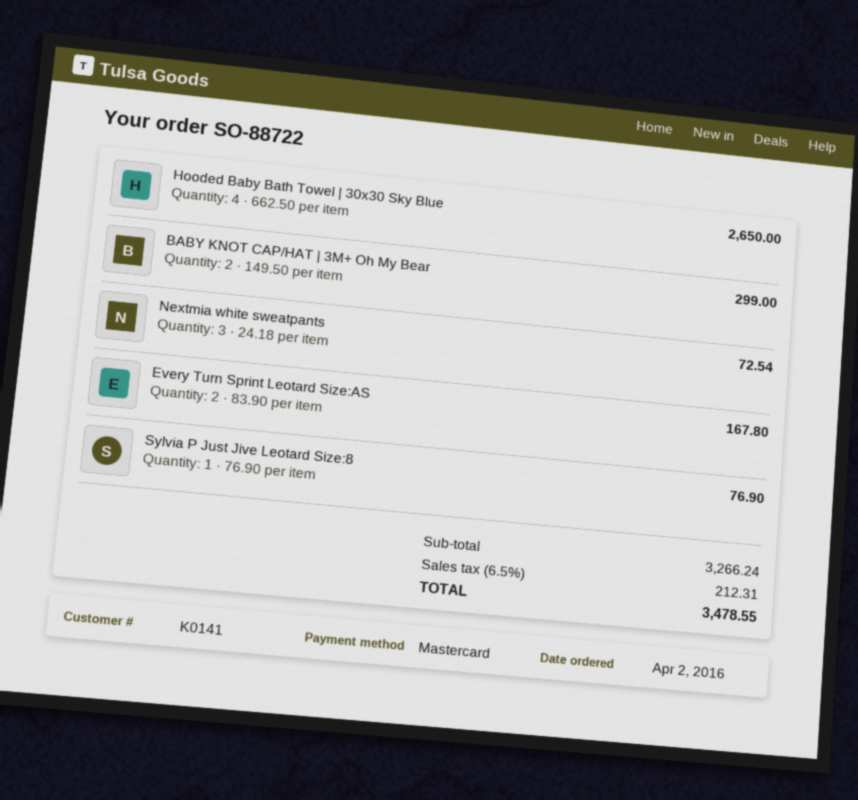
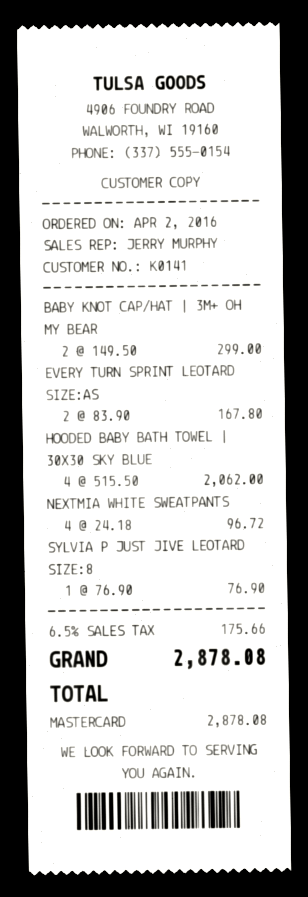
Hooded Baby Bath Towel | 30x30 Sky Blue: 4 x 662.50 = 2650.00 -> 4 x 515.50 = 2062.00
Nextmia white sweatpants: 3 x 24.18 = 72.54 -> 4 x 24.18 = 96.72
tax: 6.5% = 212.31 -> 6.5% = 175.66
total: 3478.55 -> 2878.08

